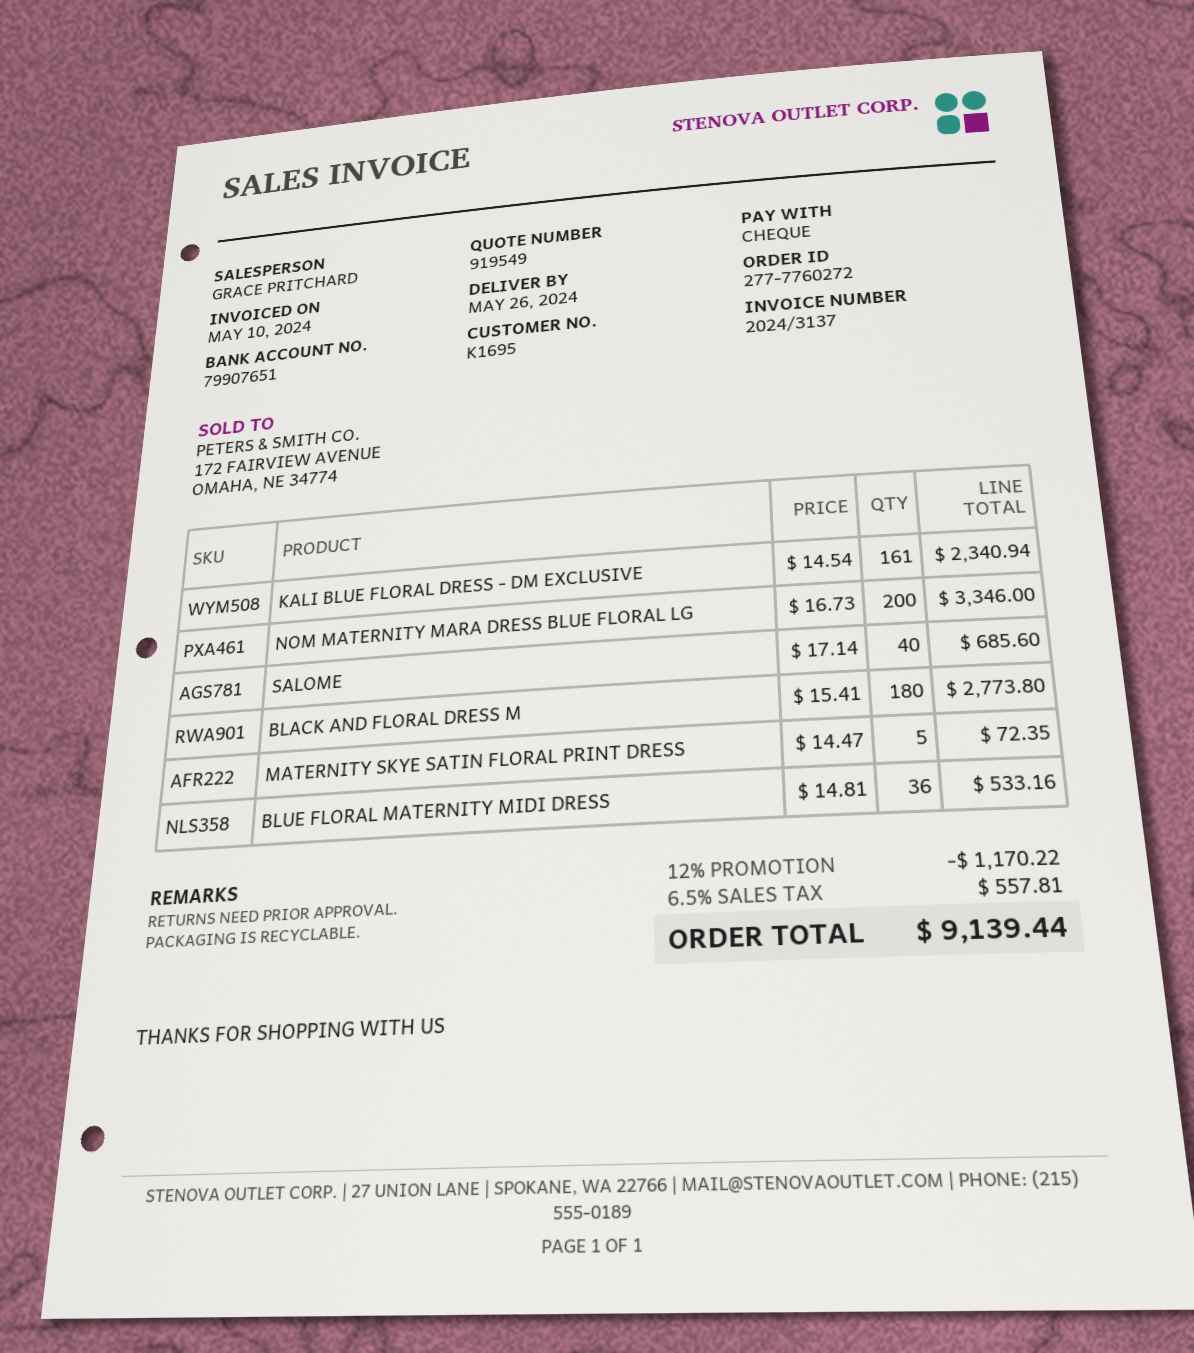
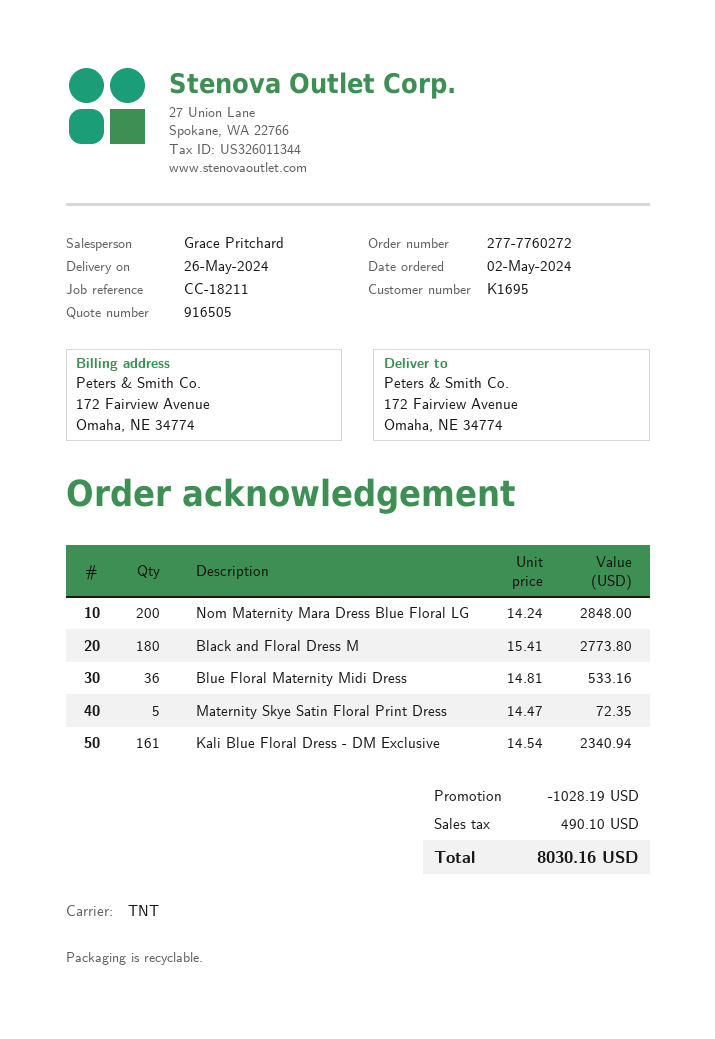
quote number: 919549 -> 916505
NOM MATERNITY MARA DRESS BLUE FLORAL LG: 200 x 16.73 = 3346.00 -> 200 x 14.24 = 2848.00
SALOME: 40 x 17.14 = 685.60 -> none
discount: 1170.22 -> 1028.19
tax: 557.81 -> 490.10
total: 9139.44 -> 8030.16

